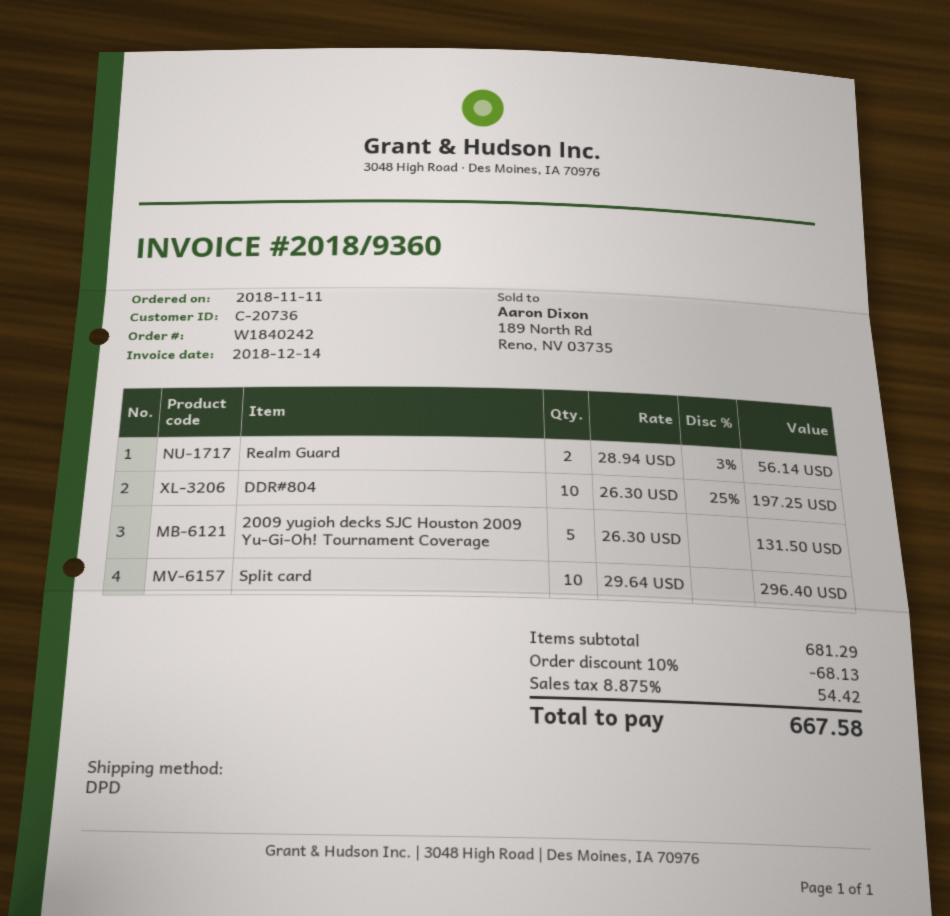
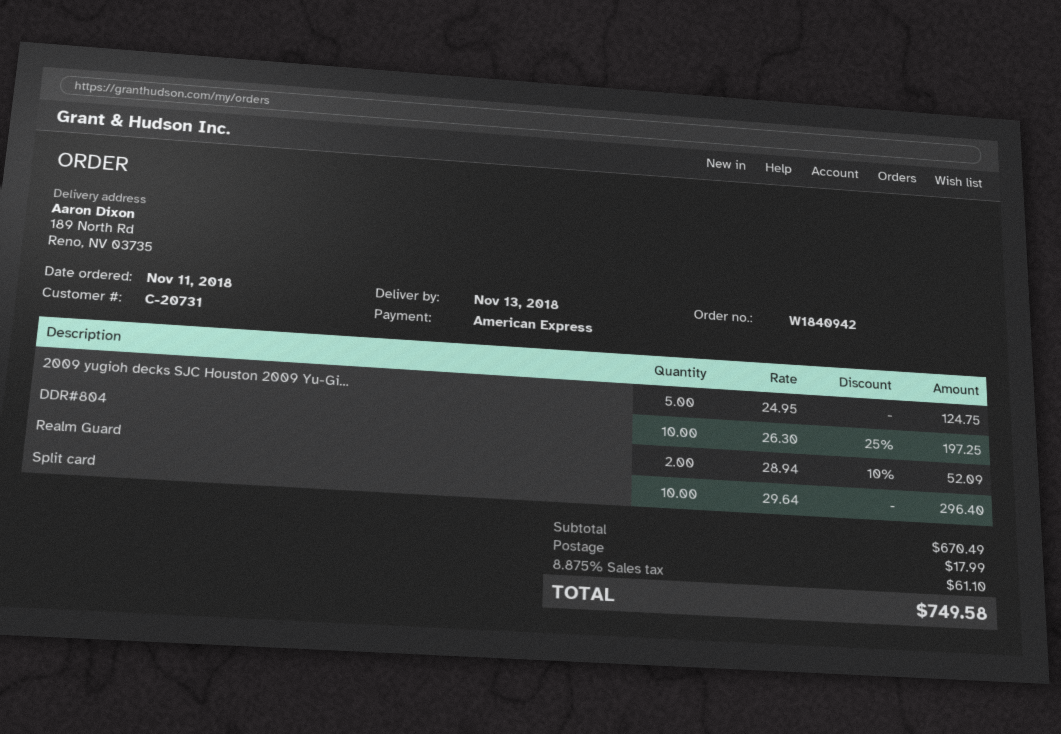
order number: W1840242 -> W1840942
customer number: C-20736 -> C-20731
Realm Guard: 2 x 28.94 - 3% = 56.14 -> 2 x 28.94 - 10% = 52.09
2009 yugioh decks SJC Houston 2009 Yu-Gi-Oh! Tournament Coverage: 5 x 26.30 = 131.50 -> 5 x 24.95 = 124.75
subtotal: 681.29 -> 670.49
discount: 10% = 68.13 -> none
shipping: none -> 17.99
tax: 8.875% = 54.42 -> 8.875% = 61.10
total: 667.58 -> 749.58

